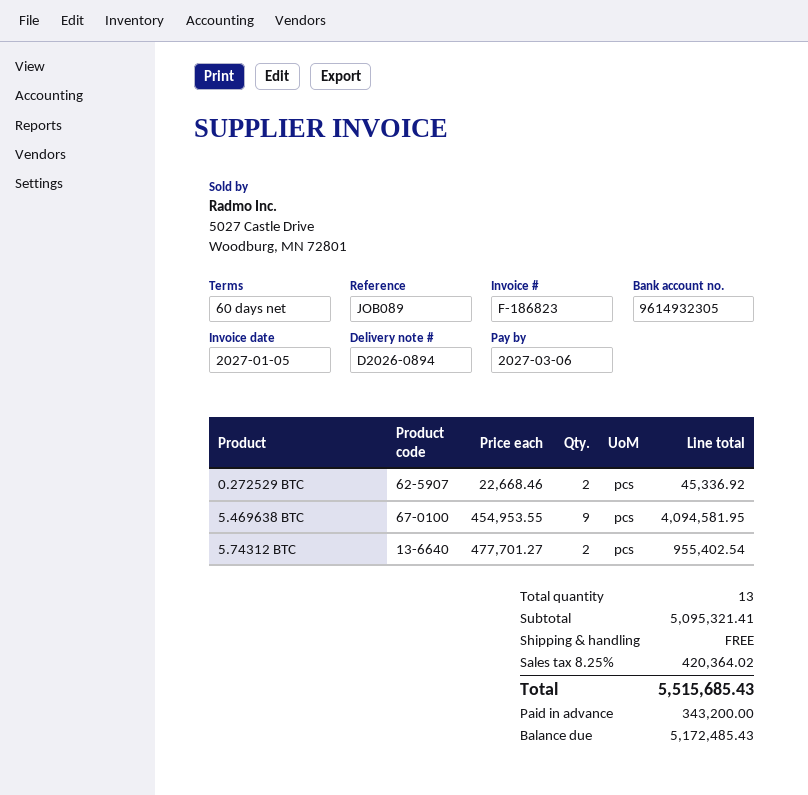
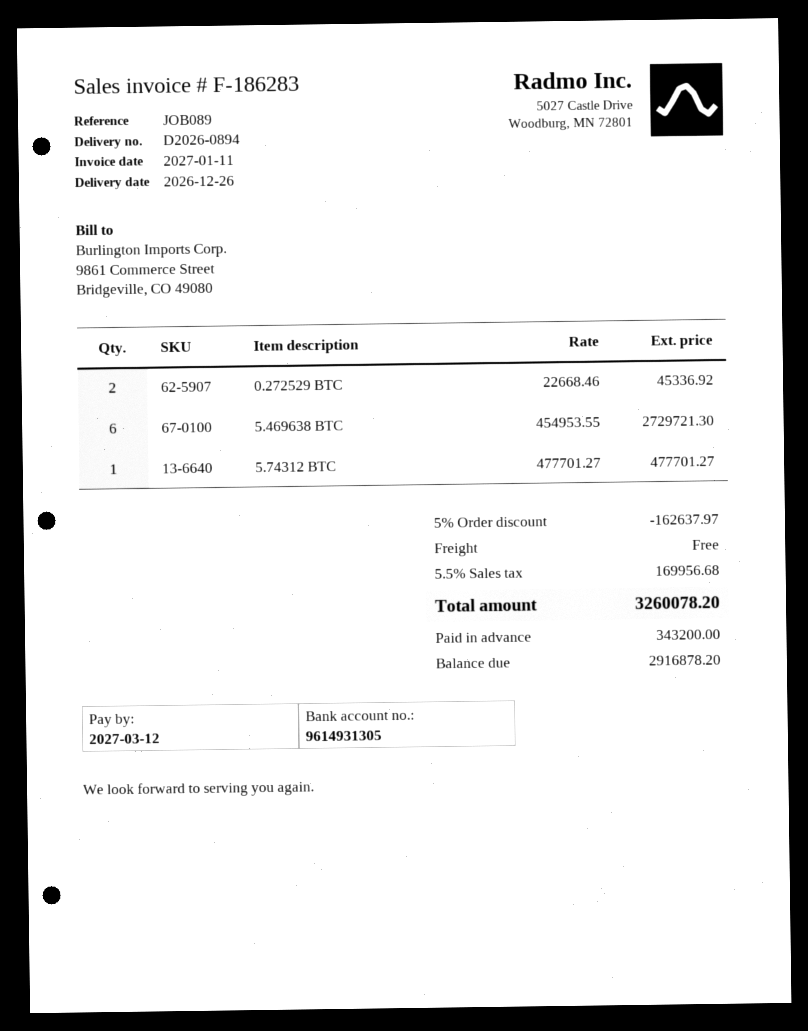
invoice number: F-186823 -> F-186283
invoice date: 2027-01-05 -> 2027-01-11
due date: 2027-03-06 -> 2027-03-12
bank account: 9614932305 -> 9614931305
5.469638 BTC: 9 x 454953.55 = 4094581.95 -> 6 x 454953.55 = 2729721.30
5.74312 BTC: 2 x 477701.27 = 955402.54 -> 1 x 477701.27 = 477701.27
discount: none -> 5% = 162637.97
tax: 8.25% = 420364.02 -> 5.5% = 169956.68
total: 5515685.43 -> 3260078.20
balance: 5172485.43 -> 2916878.20

